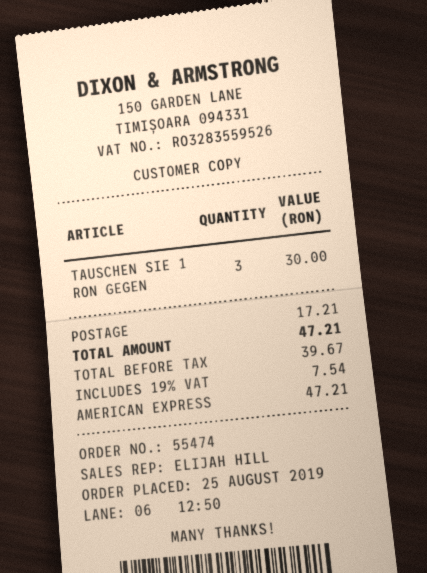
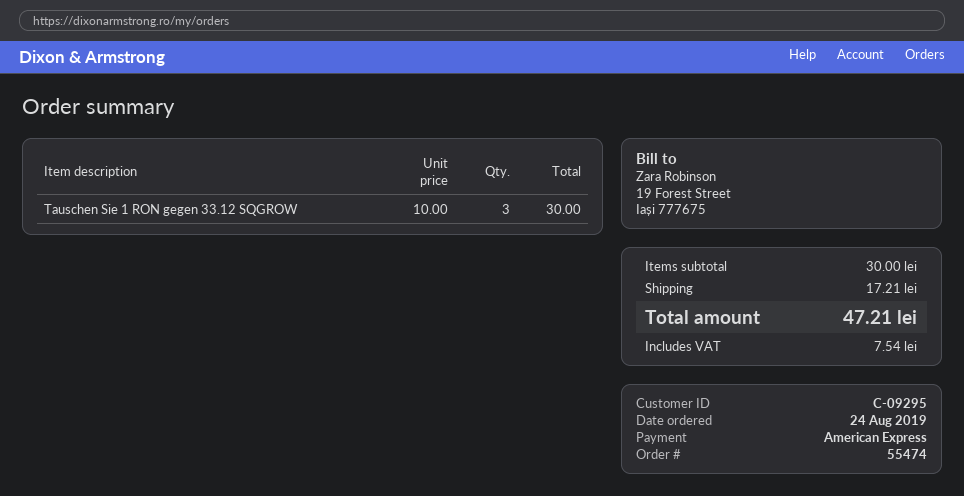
order date: 2019-08-25 -> 2019-08-24

